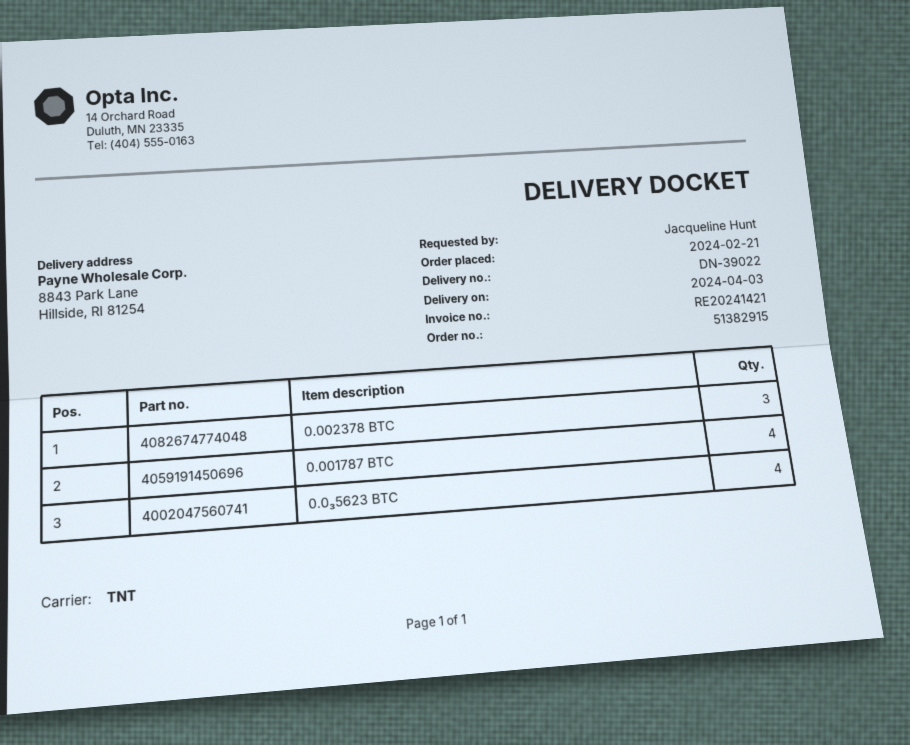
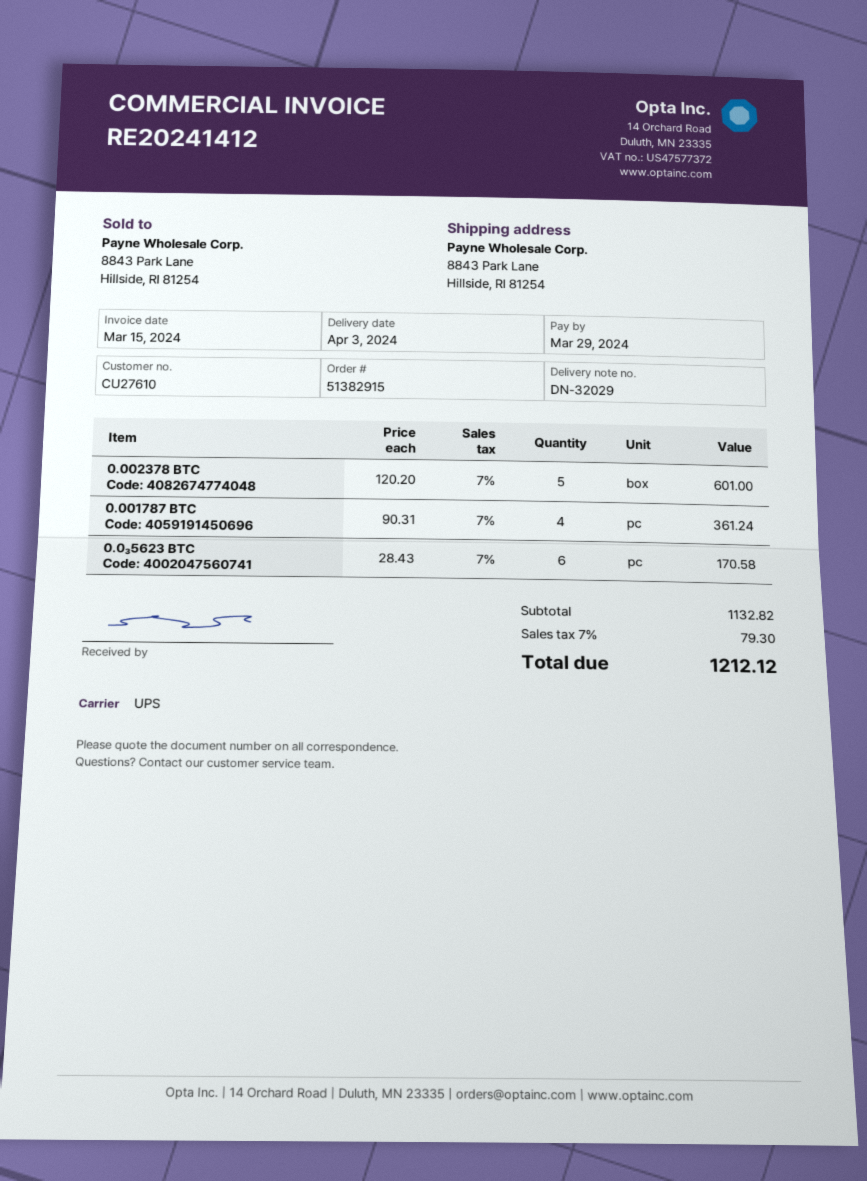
delivery note number: DN-39022 -> DN-32029
invoice number: RE20241421 -> RE20241412
shipping method: TNT -> UPS
0.002378 BTC: 3 -> 5
0.0₃5623 BTC: 4 -> 6

